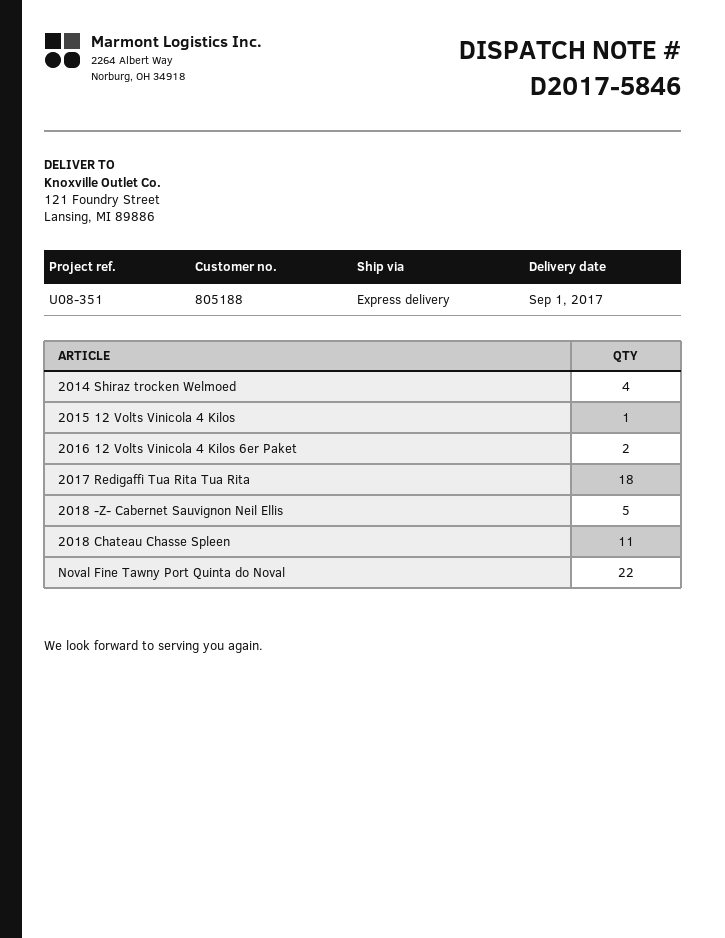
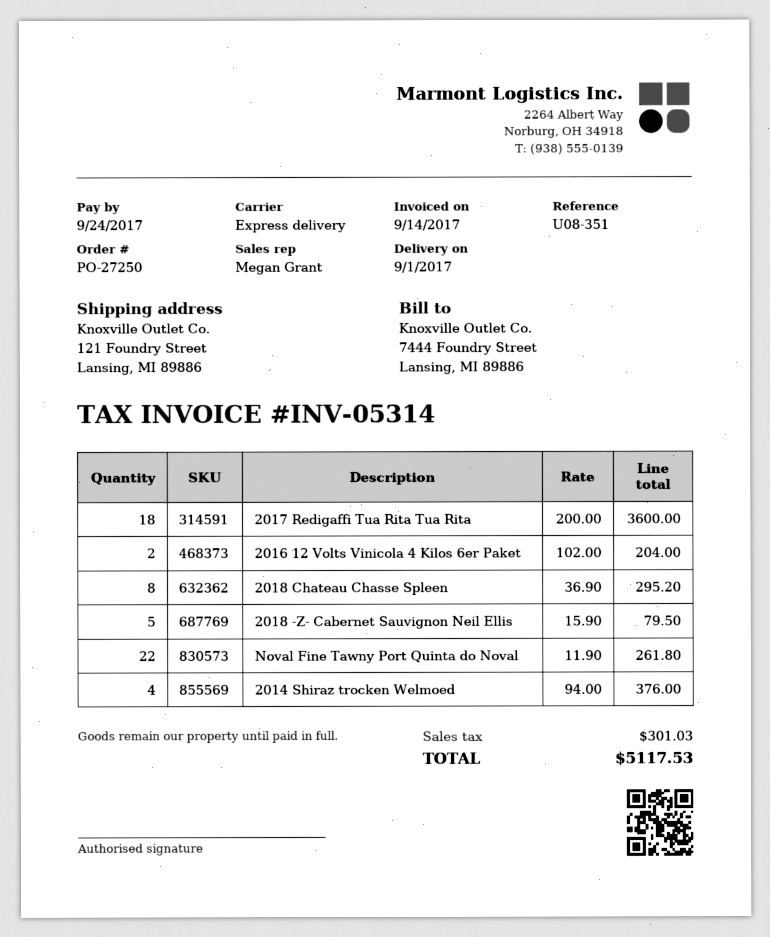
2015 12 Volts Vinicola 4 Kilos: 1 -> none
2018 Chateau Chasse Spleen: 11 -> 8

